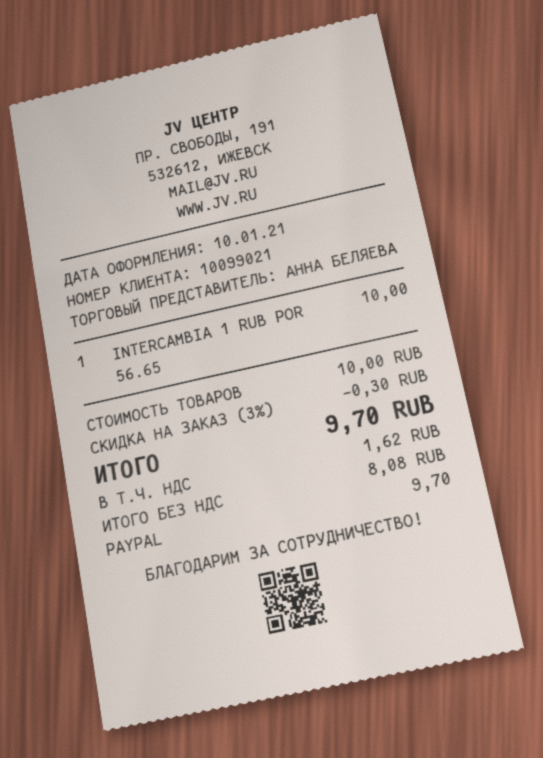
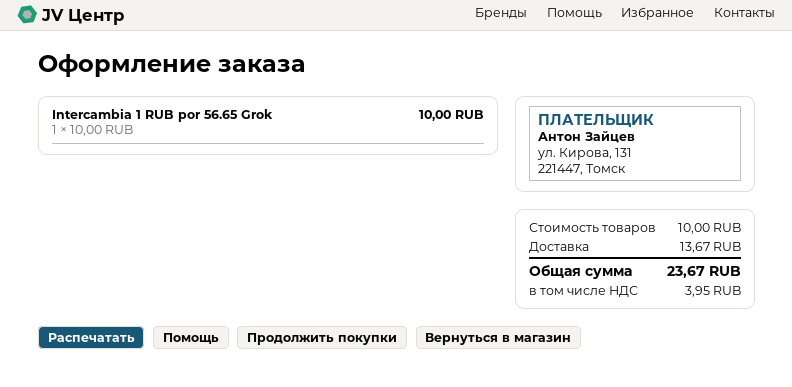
discount: 3% = 0.30 -> none
shipping: none -> 13.67
tax: 1.62 -> 3.95
total: 9.70 -> 23.67

